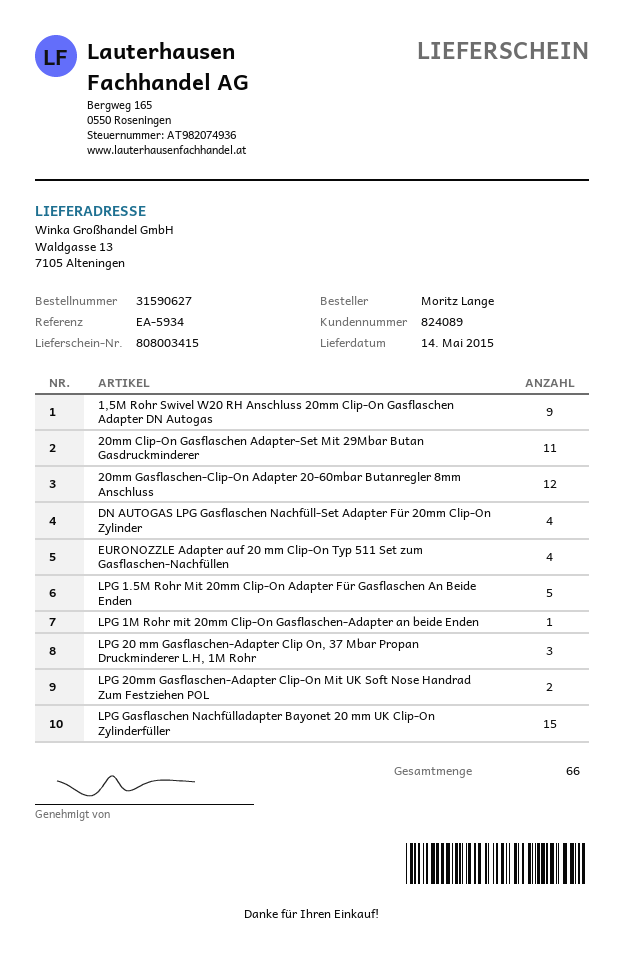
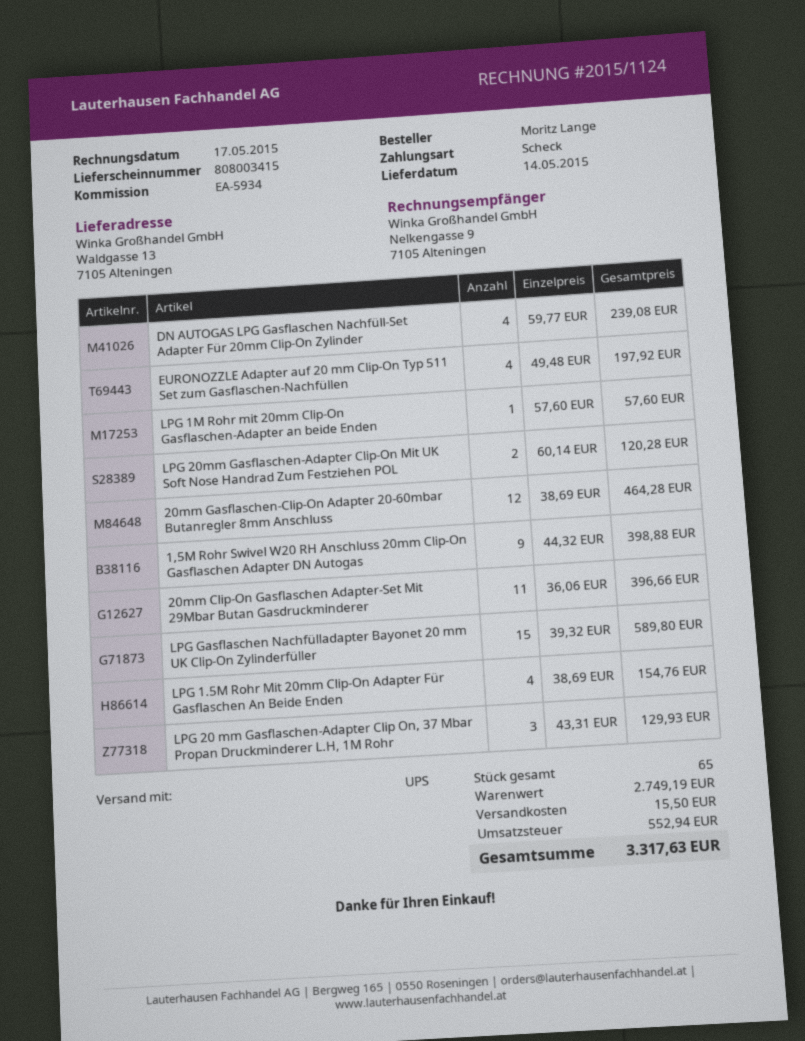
LPG 1.5M Rohr Mit 20mm Clip-On Adapter Für Gasflaschen An Beide Enden: 5 -> 4
total quantity: 66 -> 65

